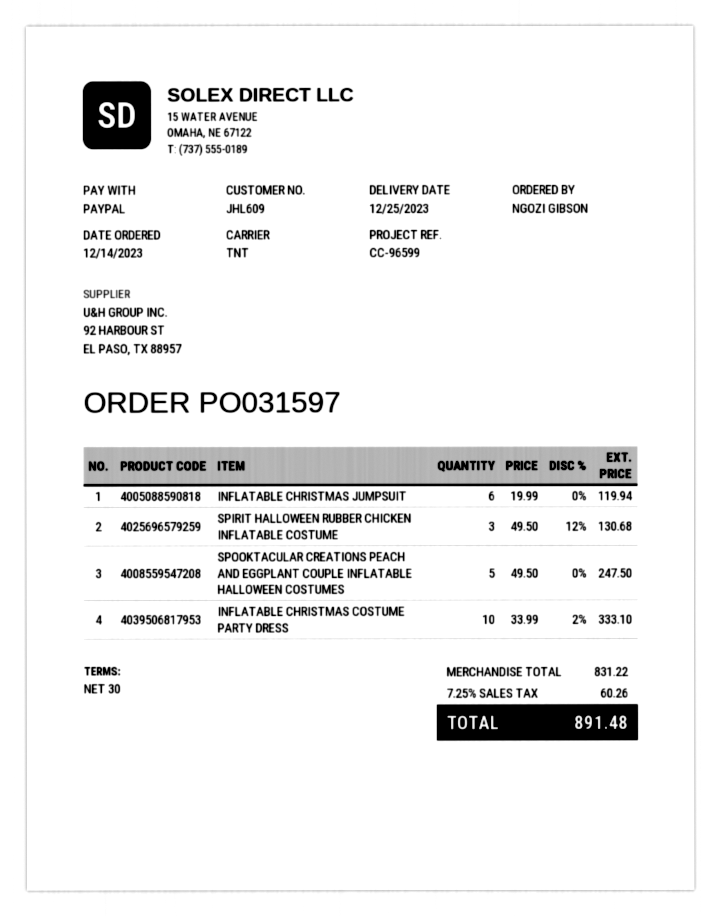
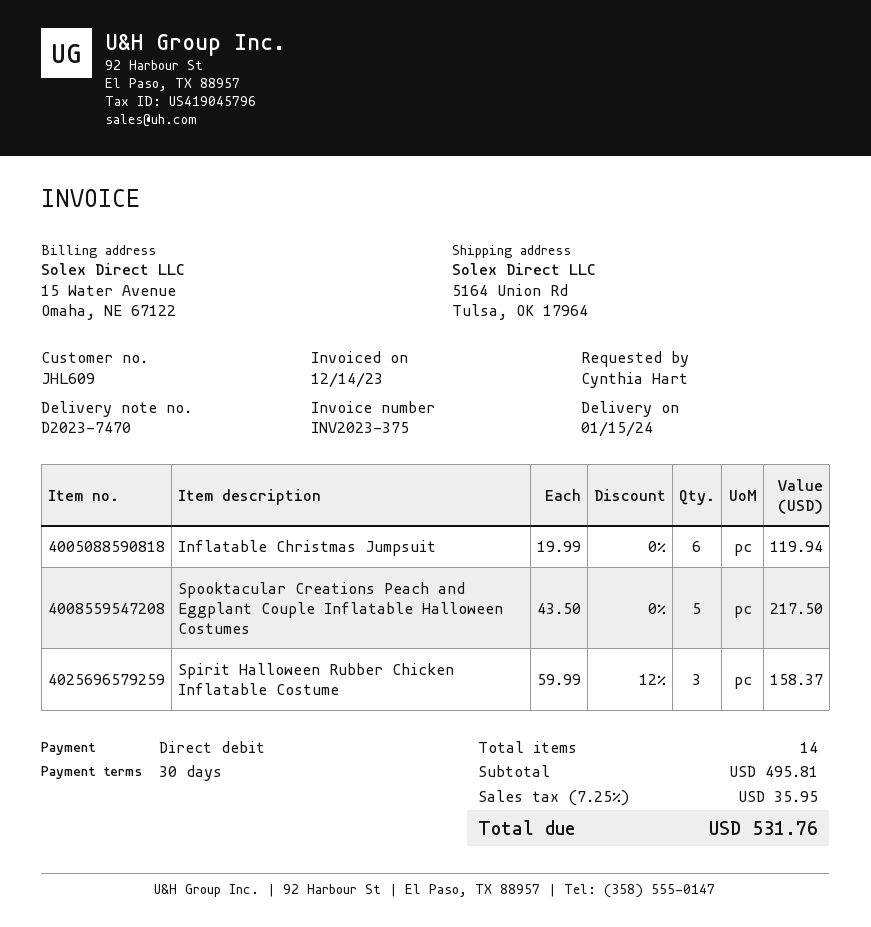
delivery date: 2023-12-25 -> 2024-01-15
ordered by: NGOZI GIBSON -> Cynthia Hart
payment method: PayPal -> direct debit
SPIRIT HALLOWEEN RUBBER CHICKEN INFLATABLE COSTUME: 3 x 49.50 - 12% = 130.68 -> 3 x 59.99 - 12% = 158.37
SPOOKTACULAR CREATIONS PEACH AND EGGPLANT COUPLE INFLATABLE HALLOWEEN COSTUMES: 5 x 49.50 = 247.50 -> 5 x 43.50 = 217.50
INFLATABLE CHRISTMAS COSTUME PARTY DRESS: 10 x 33.99 - 2% = 333.10 -> none
subtotal: 831.22 -> 495.81
tax: 7.25% = 60.26 -> 7.25% = 35.95
total: 891.48 -> 531.76

